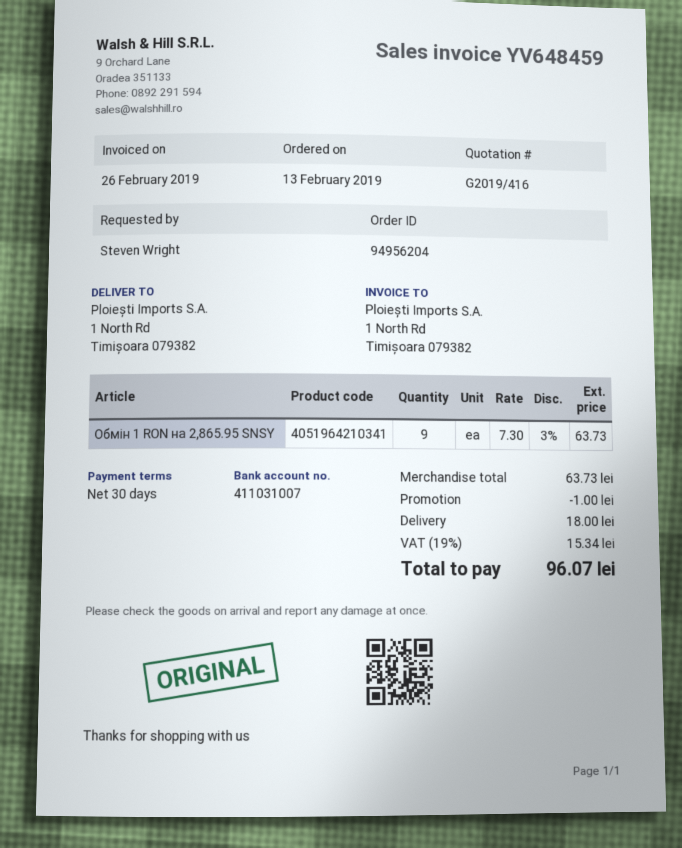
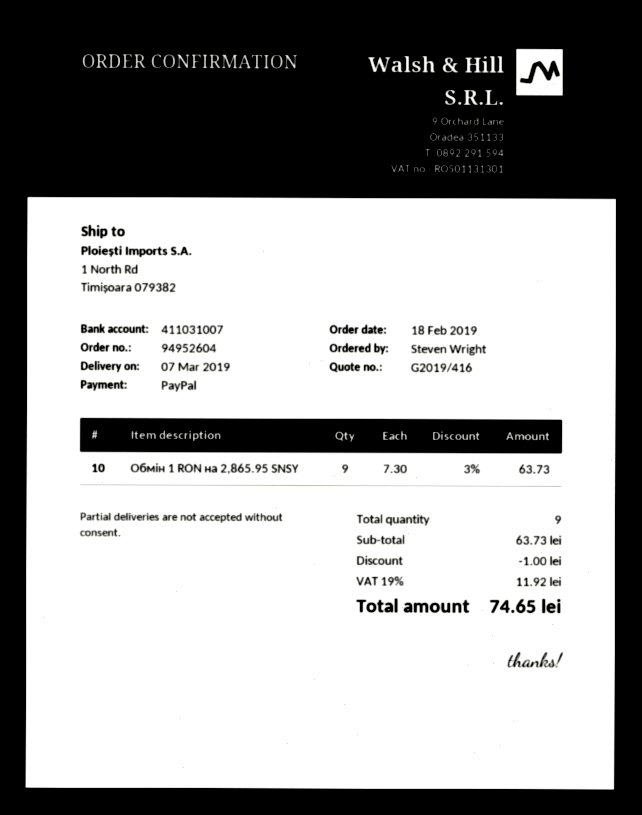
order number: 94956204 -> 94952604
order date: 2019-02-13 -> 2019-02-18
shipping: 18.00 -> none
tax: 19% = 15.34 -> 19% = 11.92
total: 96.07 -> 74.65

